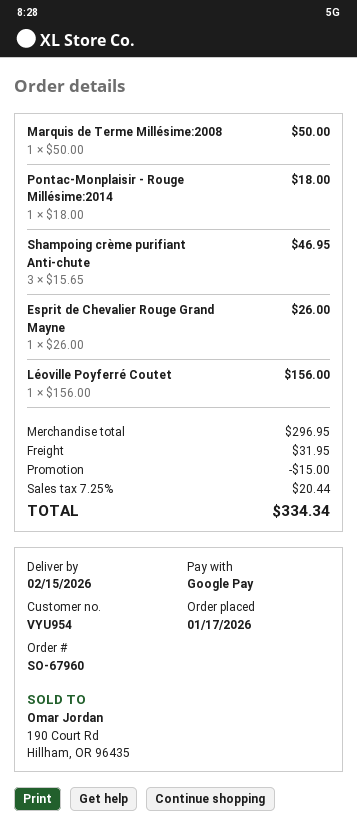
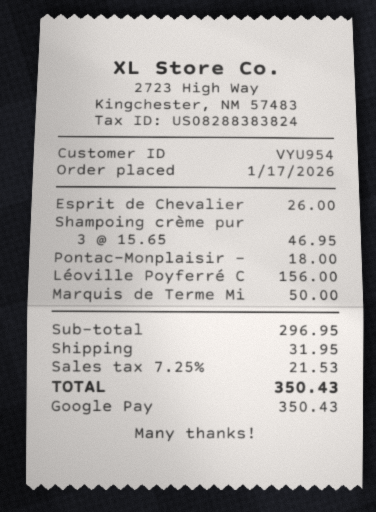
discount: 15.00 -> none
tax: 7.25% = 20.44 -> 7.25% = 21.53
total: 334.34 -> 350.43

